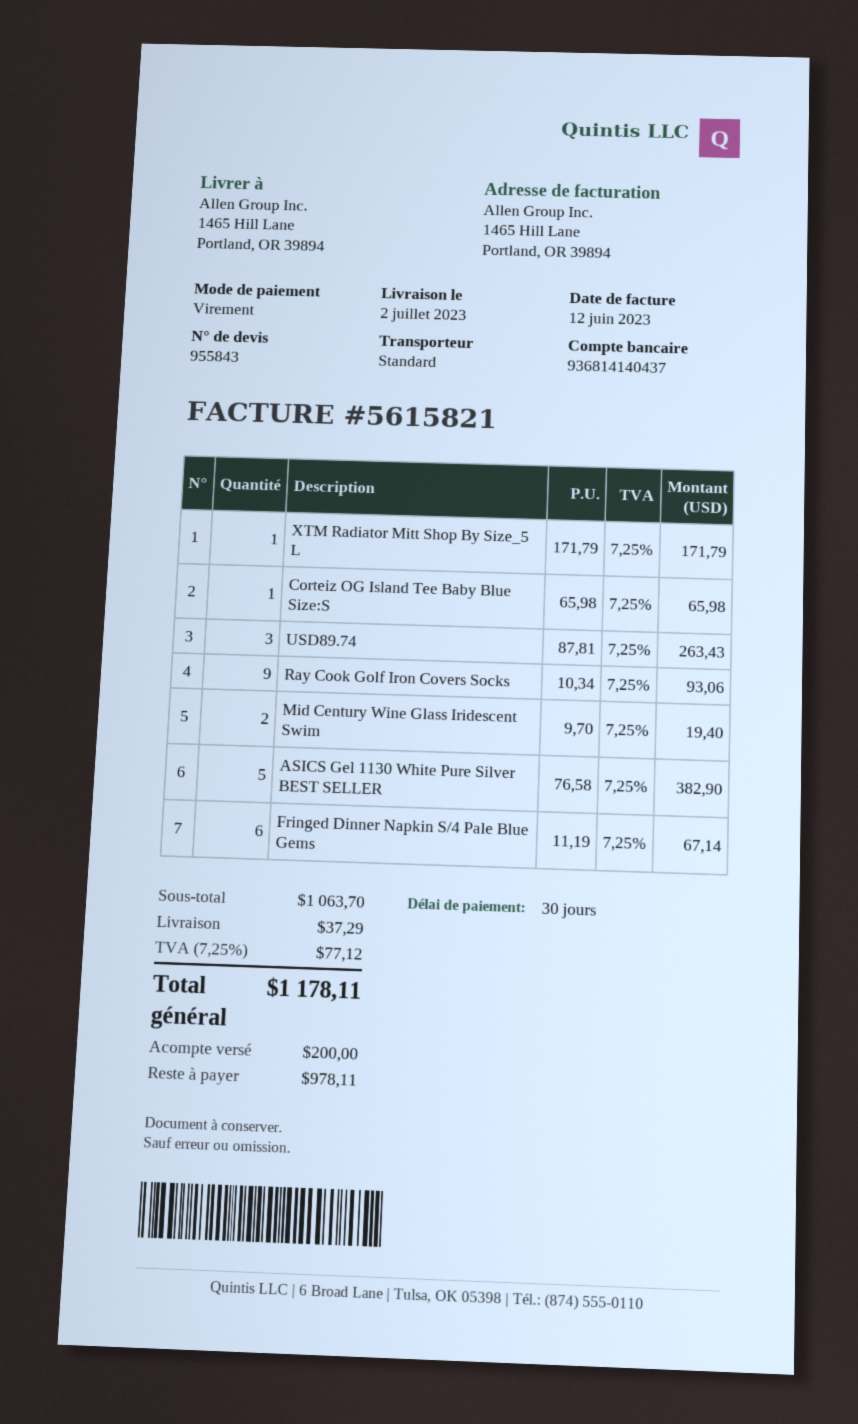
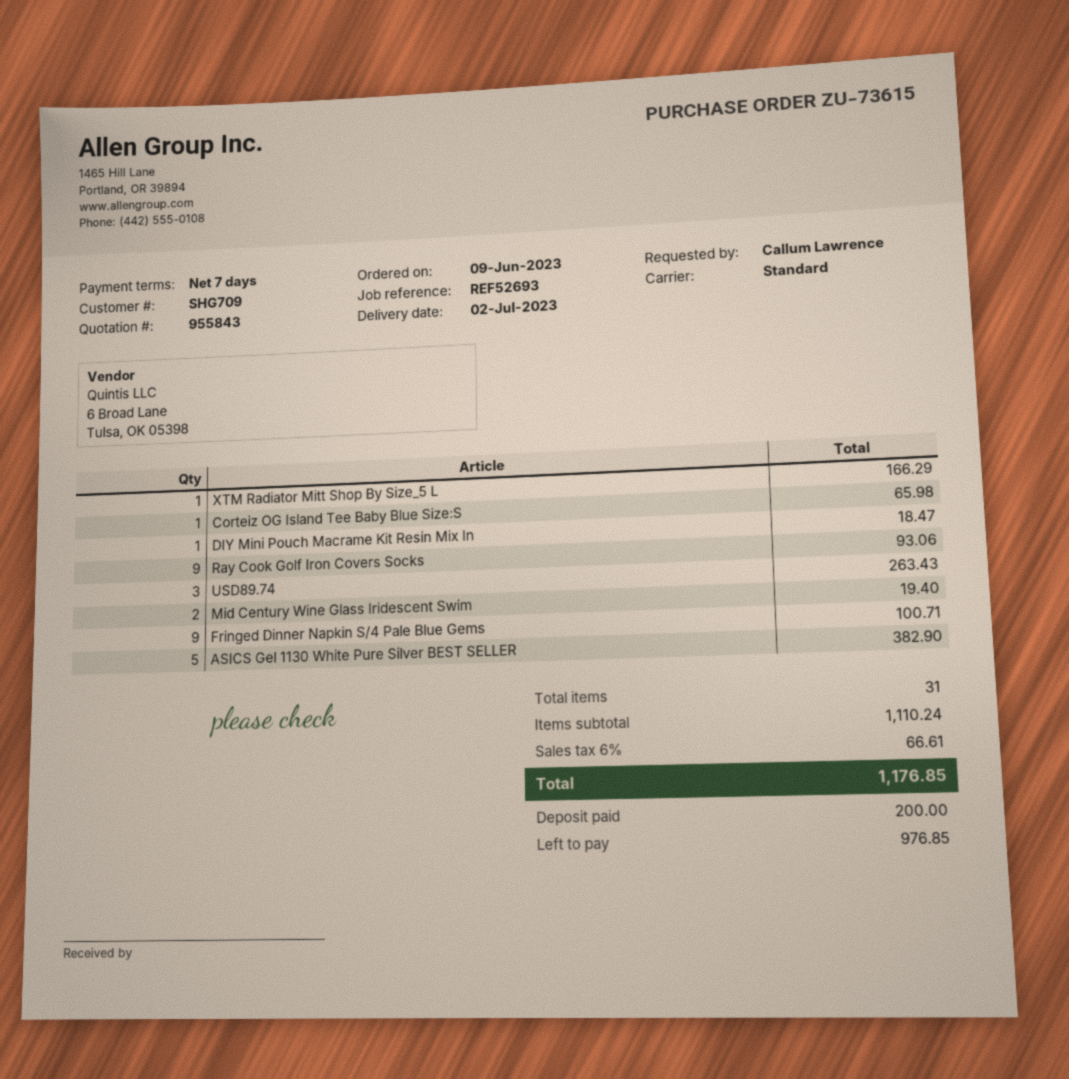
payment terms: 30 days -> 7 days
XTM Radiator Mitt Shop By Size_5 L: 1 for 171.79 -> 1 for 166.29
Fringed Dinner Napkin S/4 Pale Blue Gems: 6 for 67.14 -> 9 for 100.71
DIY Mini Pouch Macrame Kit Resin Mix In: none -> 1 for 18.47
subtotal: 1063.70 -> 1110.24
shipping: 37.29 -> none
tax: 7.25% = 77.12 -> 6% = 66.61
total: 1178.11 -> 1176.85
balance: 978.11 -> 976.85

